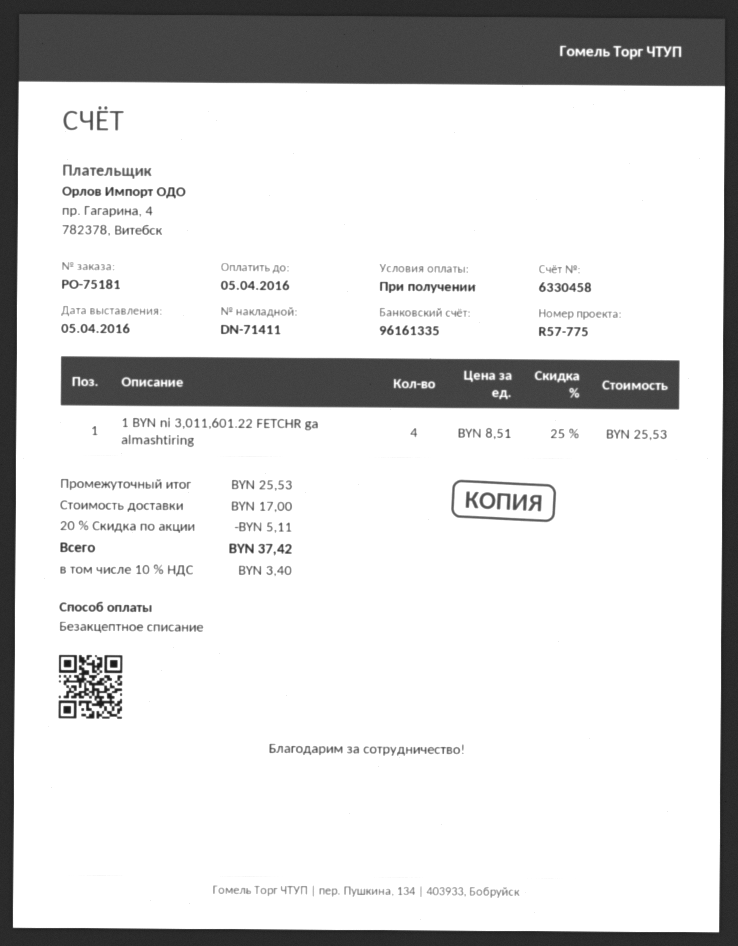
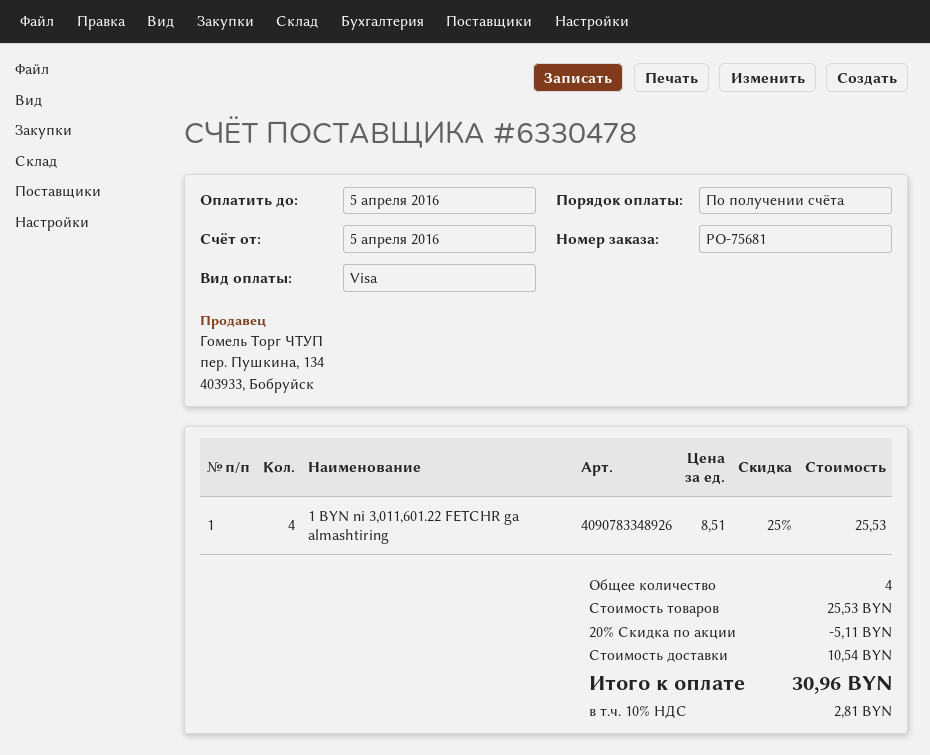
order number: PO-75181 -> PO-75681
invoice number: 6330458 -> 6330478
payment method: direct debit -> Visa
shipping: 17.00 -> 10.54
tax: 10% = 3.40 -> 10% = 2.81
total: 37.42 -> 30.96

